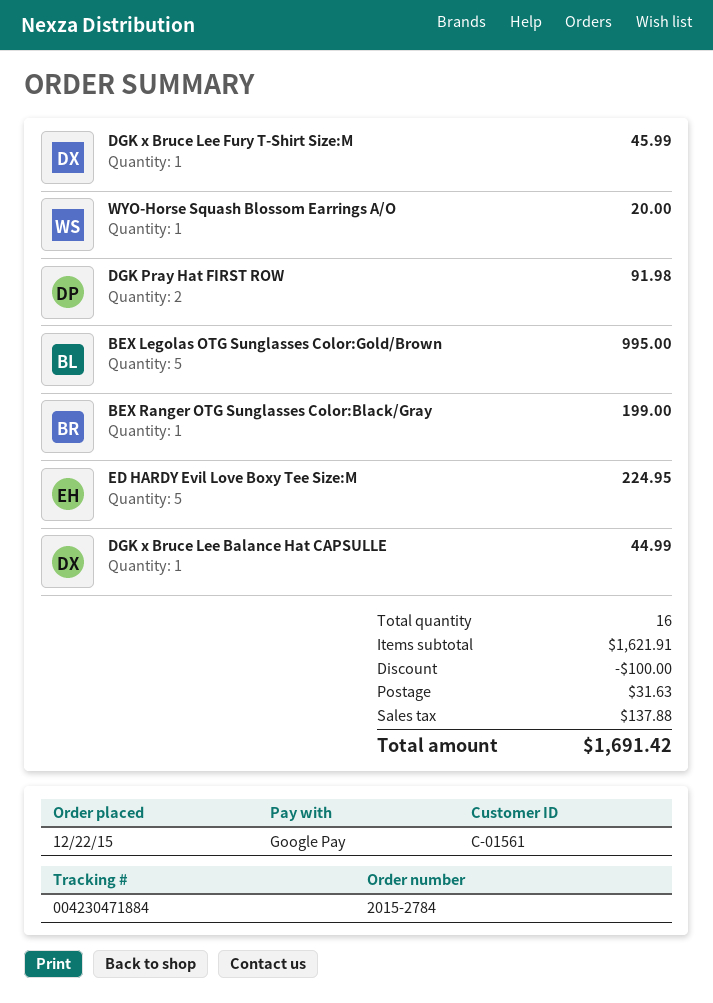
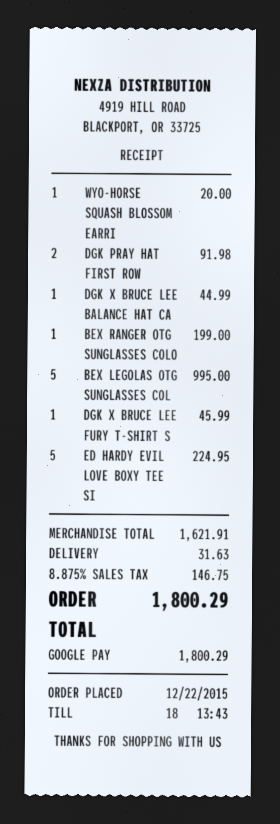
discount: 100.00 -> none
tax: 137.88 -> 146.75
total: 1691.42 -> 1800.29

